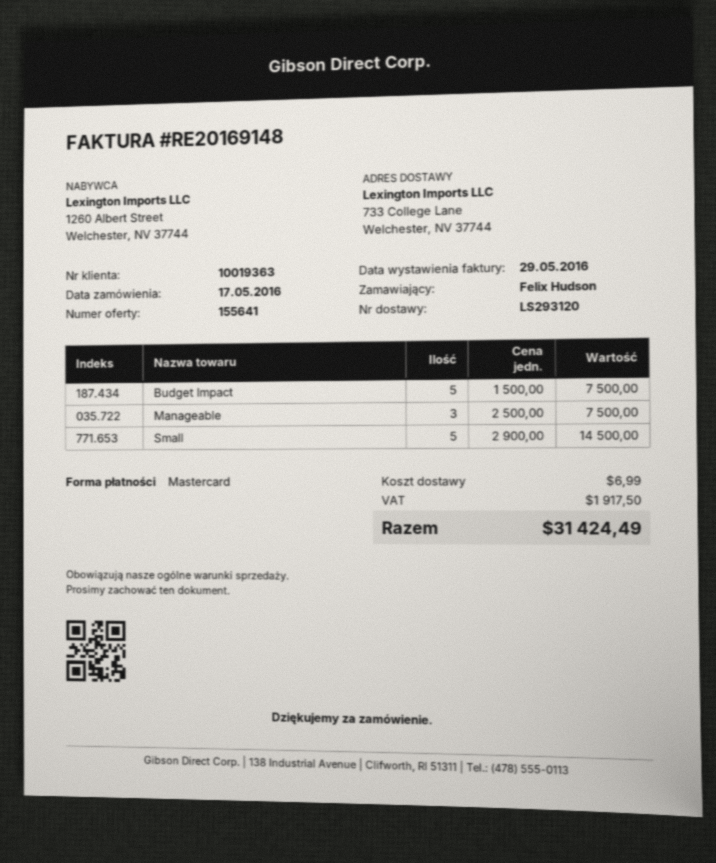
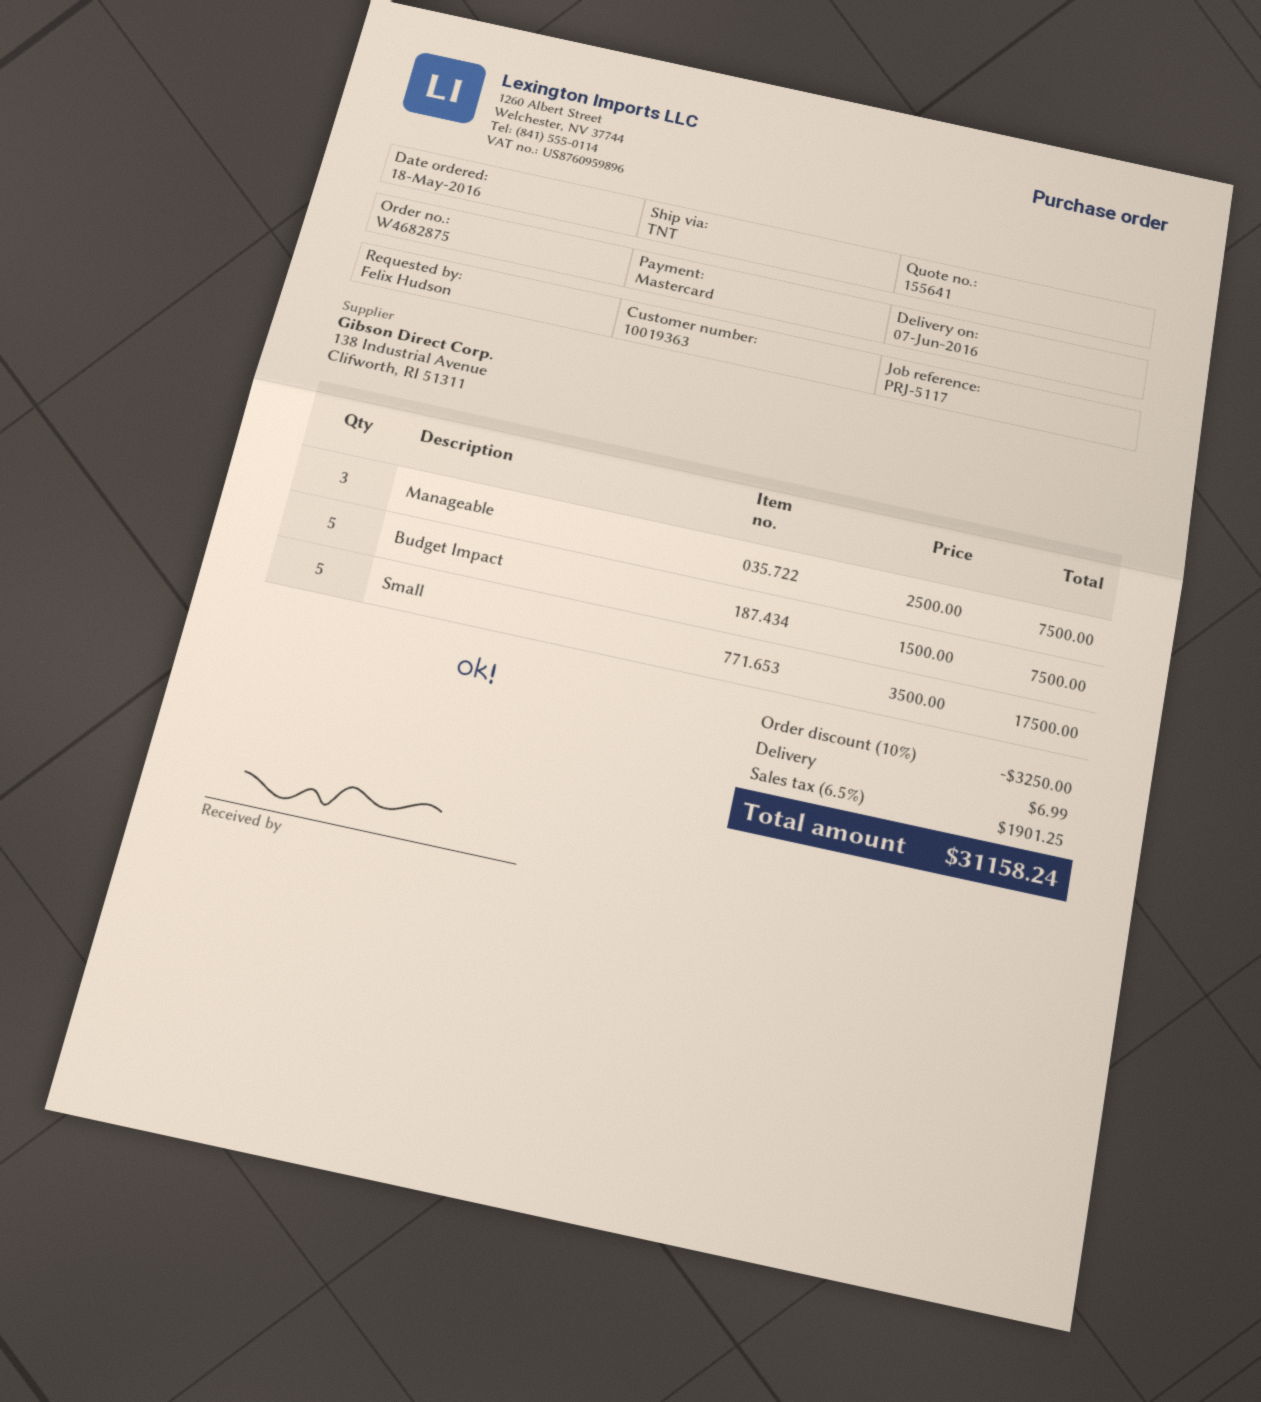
order date: 2016-05-17 -> 2016-05-18
Small: 5 x 2900.00 = 14500.00 -> 5 x 3500.00 = 17500.00
discount: none -> 10% = 3250.00
tax: 1917.50 -> 1901.25
total: 31424.49 -> 31158.24

